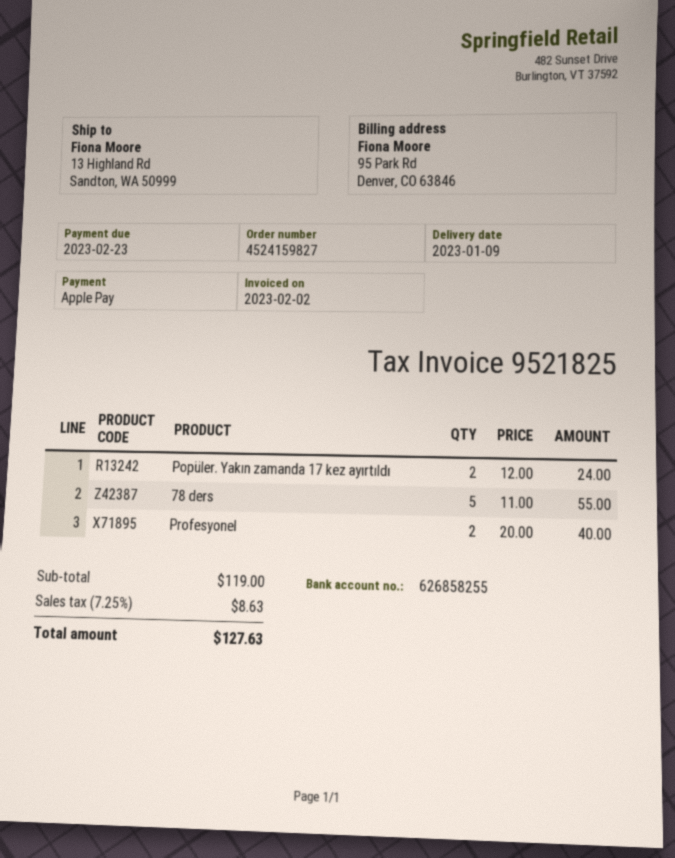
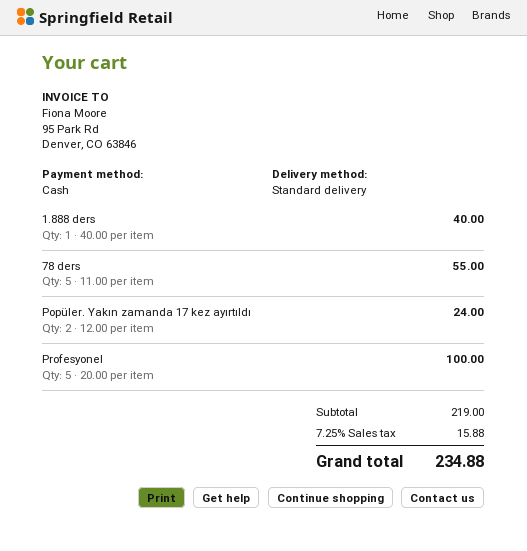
payment method: Apple Pay -> cash
Profesyonel: 2 x 20.00 = 40.00 -> 5 x 20.00 = 100.00
1.888 ders: none -> 1 x 40.00 = 40.00
subtotal: 119.00 -> 219.00
tax: 7.25% = 8.63 -> 7.25% = 15.88
total: 127.63 -> 234.88

